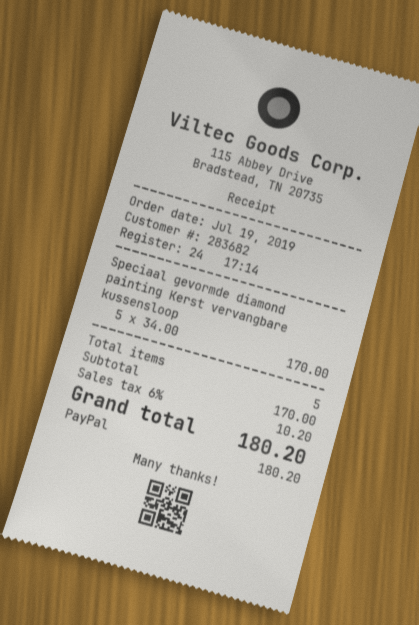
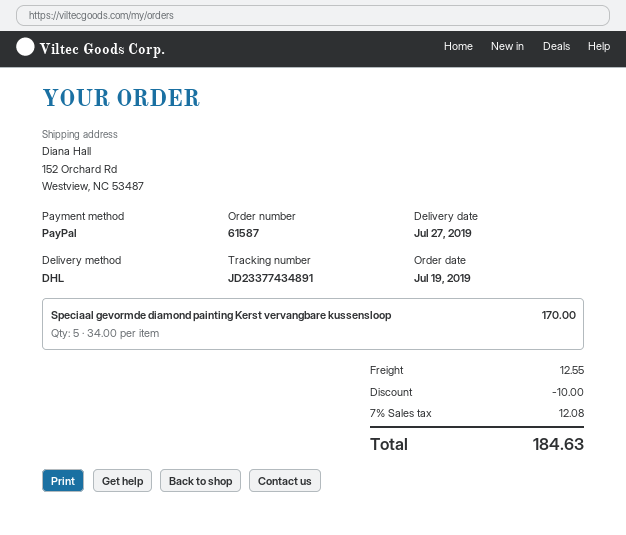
discount: none -> 10.00
shipping: none -> 12.55
tax: 6% = 10.20 -> 7% = 12.08
total: 180.20 -> 184.63

